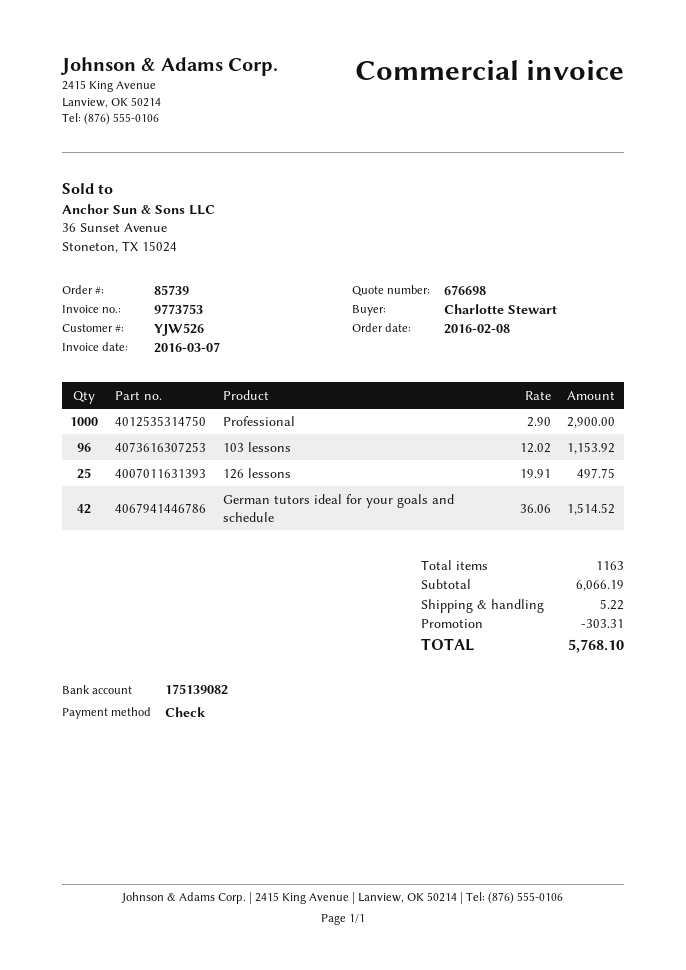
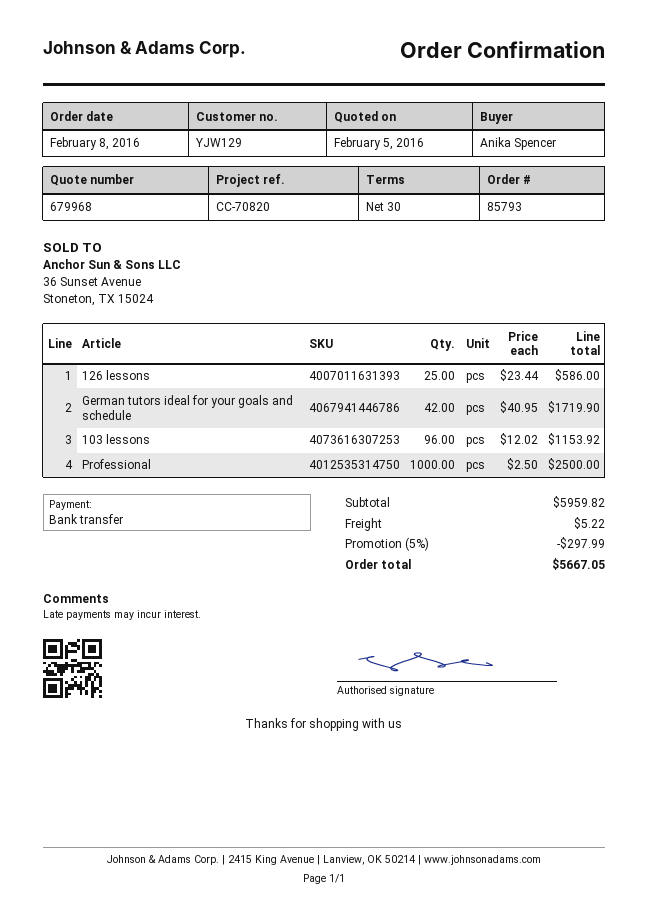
quote number: 676698 -> 679968
order number: 85739 -> 85793
customer number: YJW526 -> YJW129
ordered by: Charlotte Stewart -> Anika Spencer
payment method: cheque -> bank transfer
Professional: 1000 x 2.90 = 2900.00 -> 1000 x 2.50 = 2500.00
126 lessons: 25 x 19.91 = 497.75 -> 25 x 23.44 = 586.00
German tutors ideal for your goals and schedule: 42 x 36.06 = 1514.52 -> 42 x 40.95 = 1719.90
subtotal: 6066.19 -> 5959.82
discount: 303.31 -> 297.99
total: 5768.10 -> 5667.05

